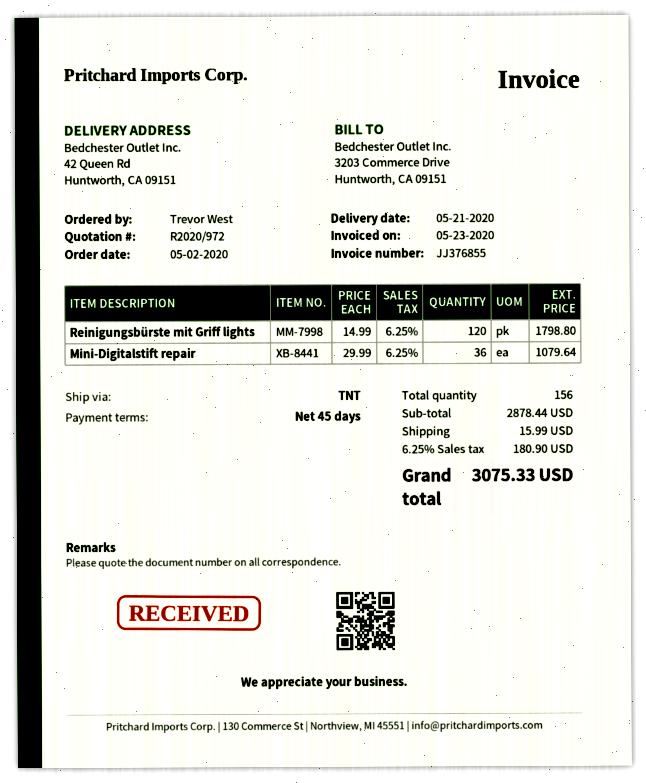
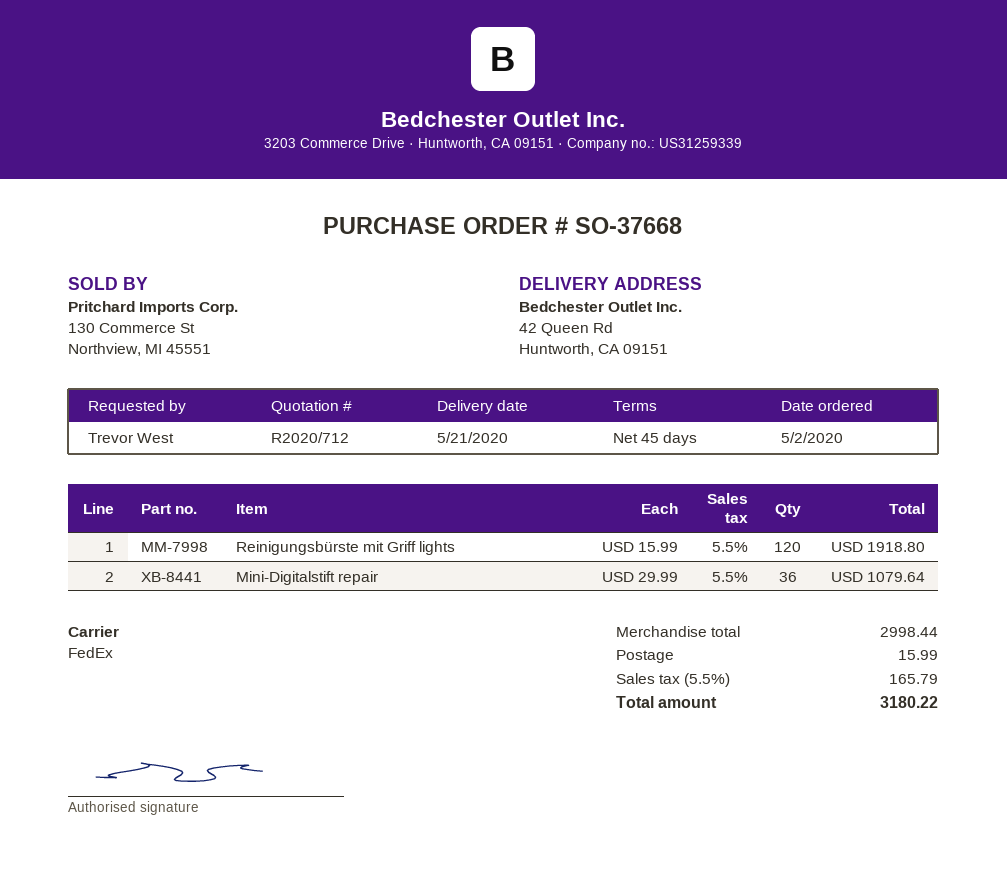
quote number: R2020/972 -> R2020/712
shipping method: TNT -> FedEx
Reinigungsbürste mit Griff lights: 120 x 14.99 = 1798.80 -> 120 x 15.99 = 1918.80
subtotal: 2878.44 -> 2998.44
tax: 6.25% = 180.90 -> 5.5% = 165.79
total: 3075.33 -> 3180.22

